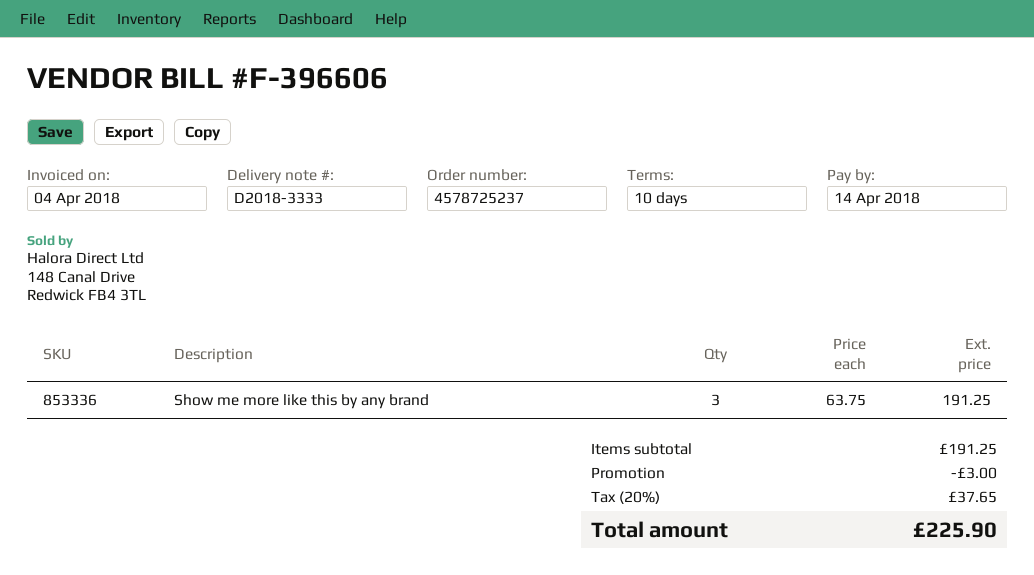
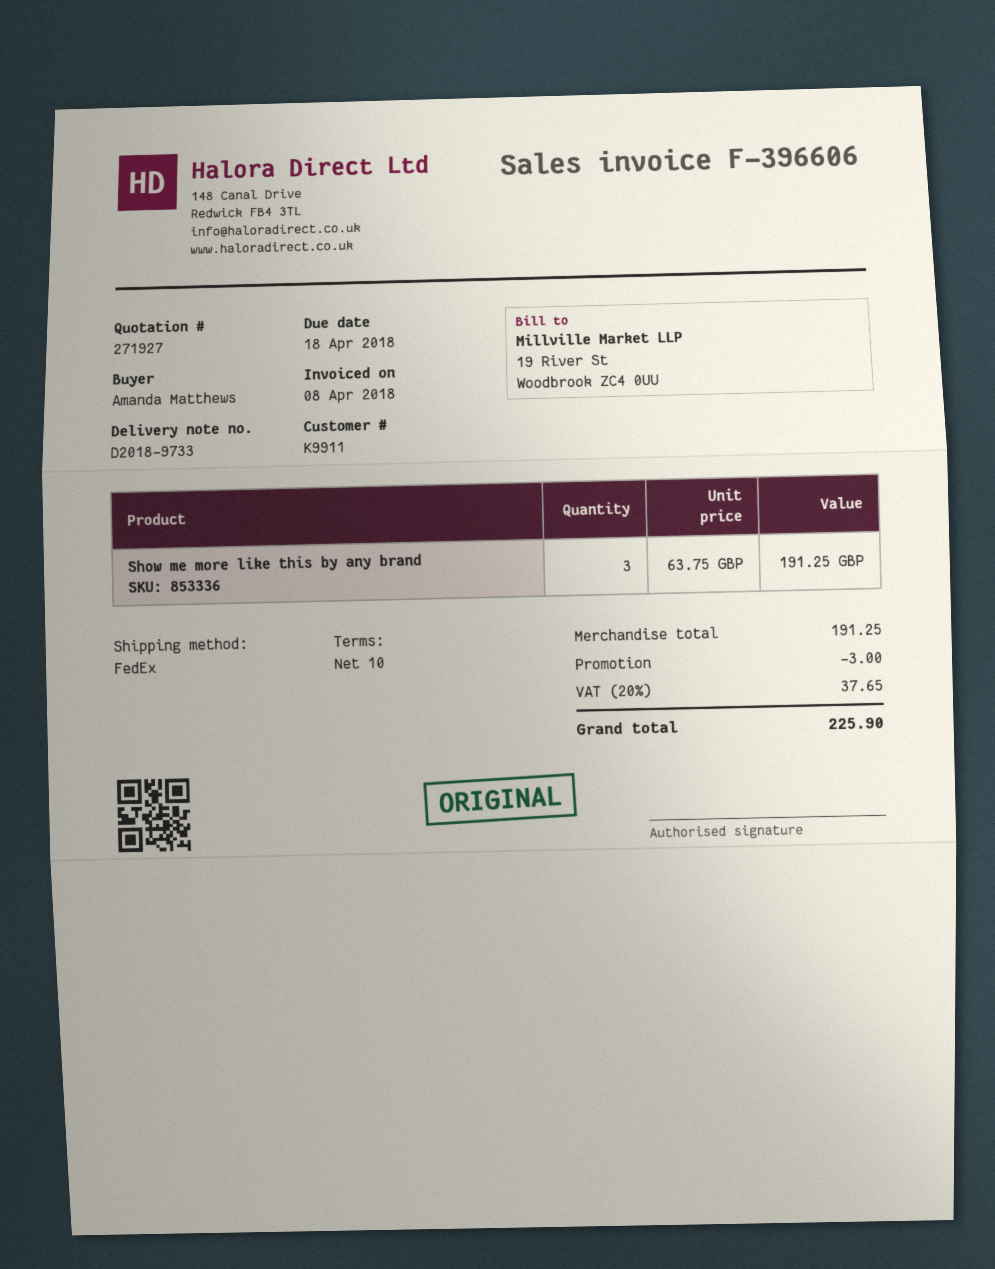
delivery note number: D2018-3333 -> D2018-9733
invoice date: 2018-04-04 -> 2018-04-08
due date: 2018-04-14 -> 2018-04-18

